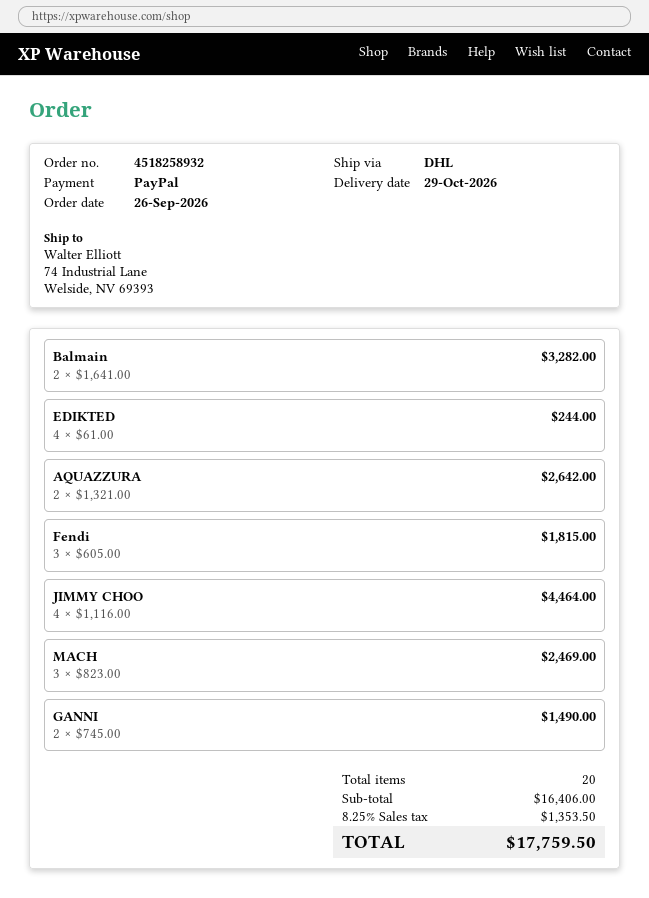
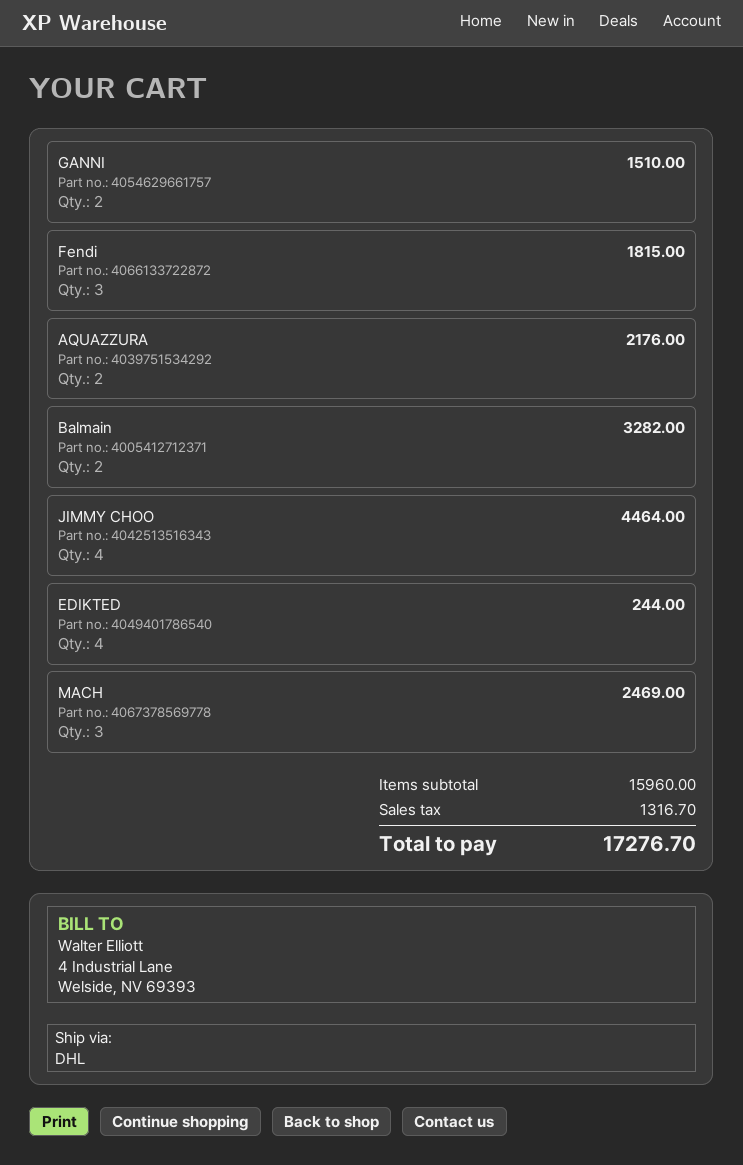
AQUAZZURA: 2 for 2642.00 -> 2 for 2176.00
GANNI: 2 for 1490.00 -> 2 for 1510.00
subtotal: 16406.00 -> 15960.00
tax: 1353.50 -> 1316.70
total: 17759.50 -> 17276.70

